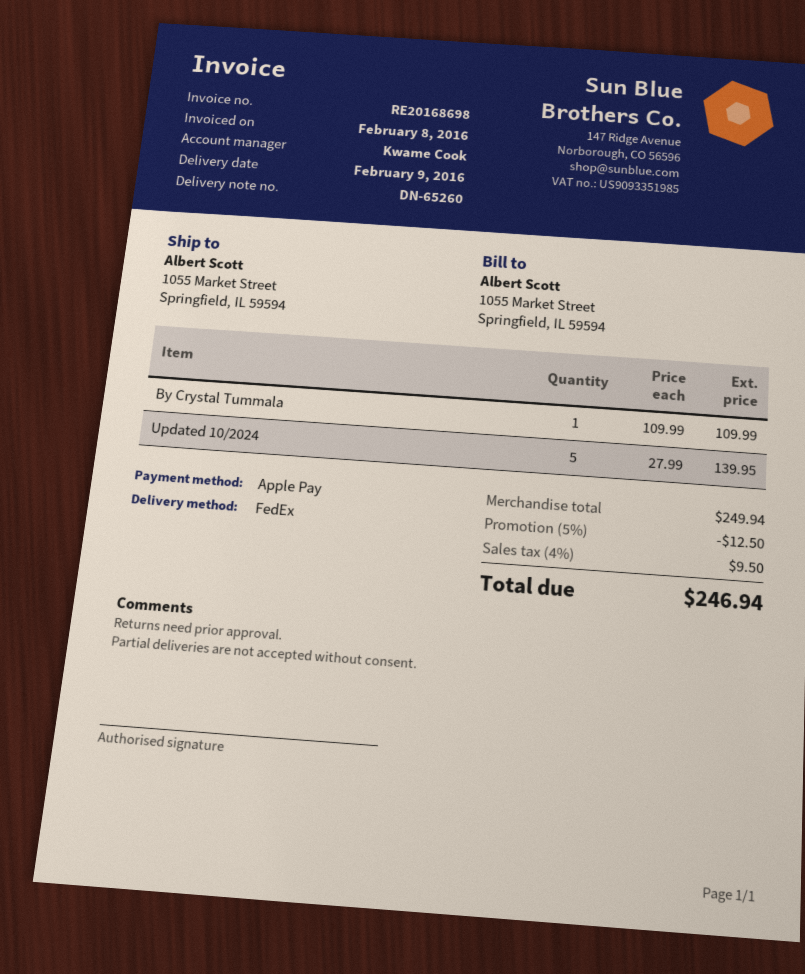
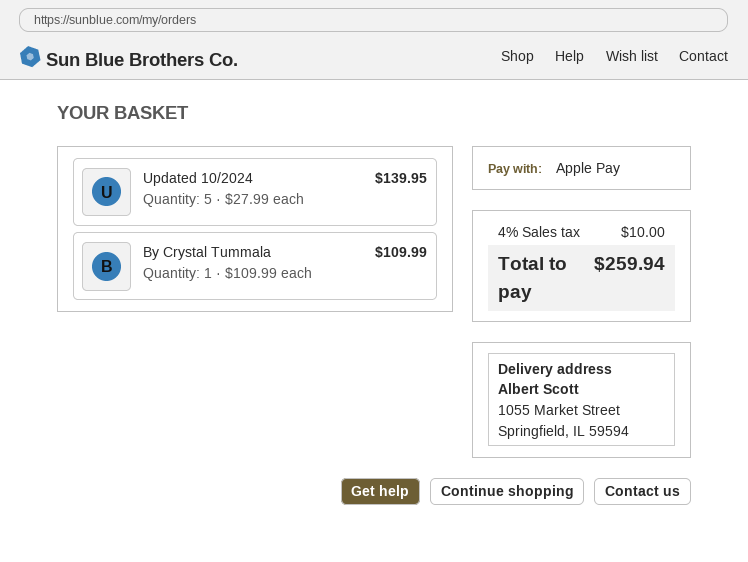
discount: 5% = 12.50 -> none
tax: 4% = 9.50 -> 4% = 10.00
total: 246.94 -> 259.94

